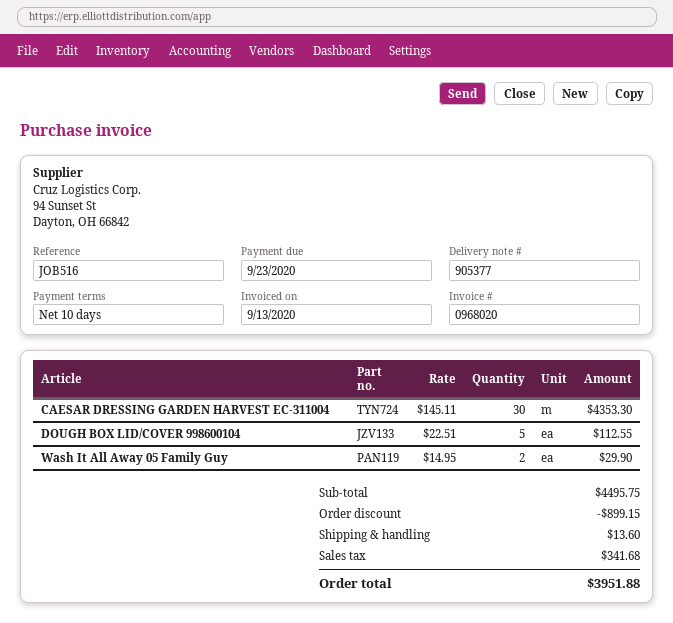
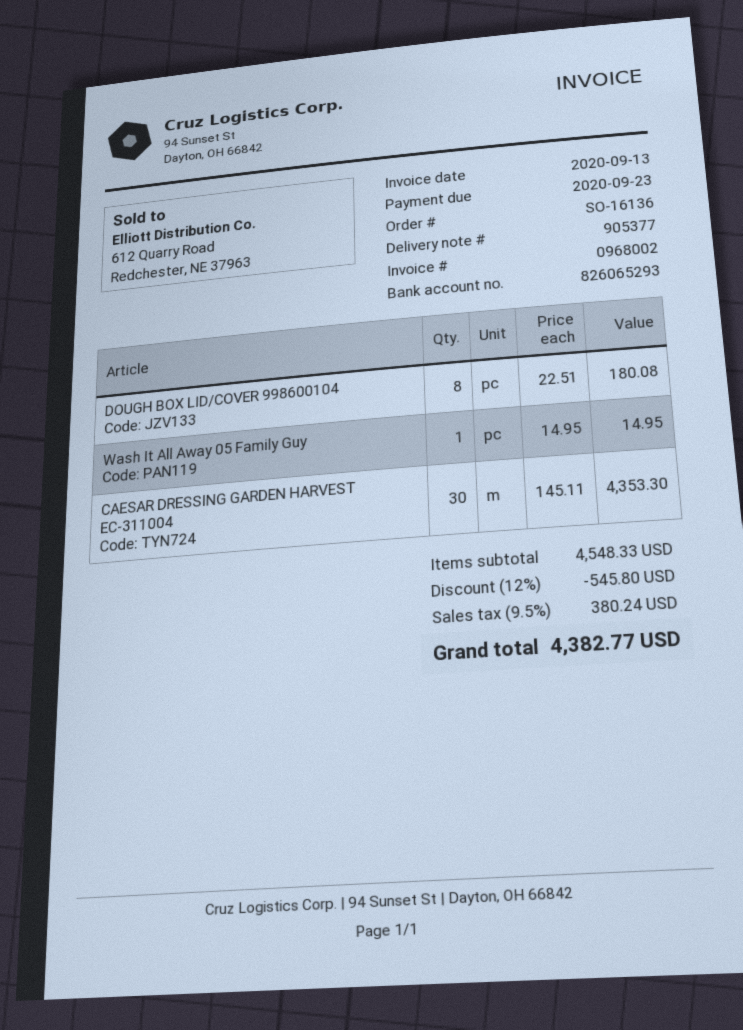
invoice number: 0968020 -> 0968002
DOUGH BOX LID/COVER 998600104: 5 x 22.51 = 112.55 -> 8 x 22.51 = 180.08
Wash It All Away 05 Family Guy: 2 x 14.95 = 29.90 -> 1 x 14.95 = 14.95
subtotal: 4495.75 -> 4548.33
discount: 899.15 -> 545.80
shipping: 13.60 -> none
tax: 341.68 -> 380.24
total: 3951.88 -> 4382.77

